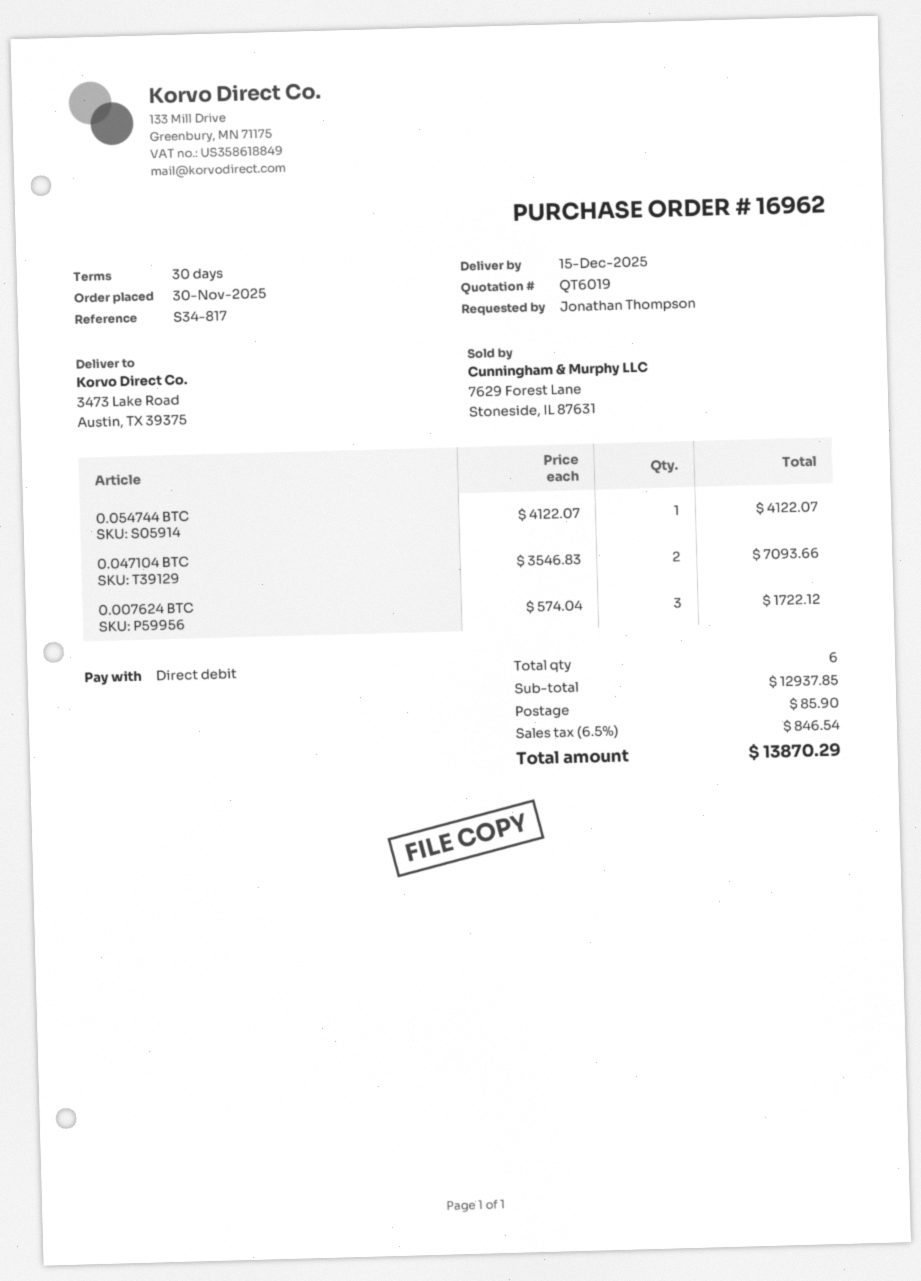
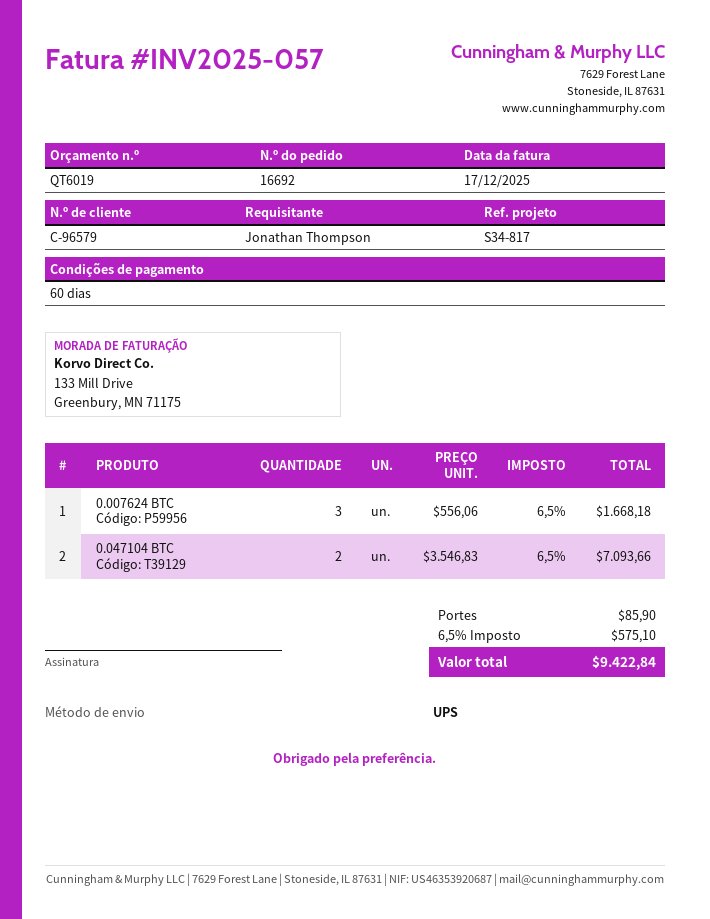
order number: 16962 -> 16692
payment terms: 30 days -> 60 days
0.054744 BTC: 1 x 4122.07 = 4122.07 -> none
0.007624 BTC: 3 x 574.04 = 1722.12 -> 3 x 556.06 = 1668.18
tax: 6.5% = 846.54 -> 6.5% = 575.10
total: 13870.29 -> 9422.84

